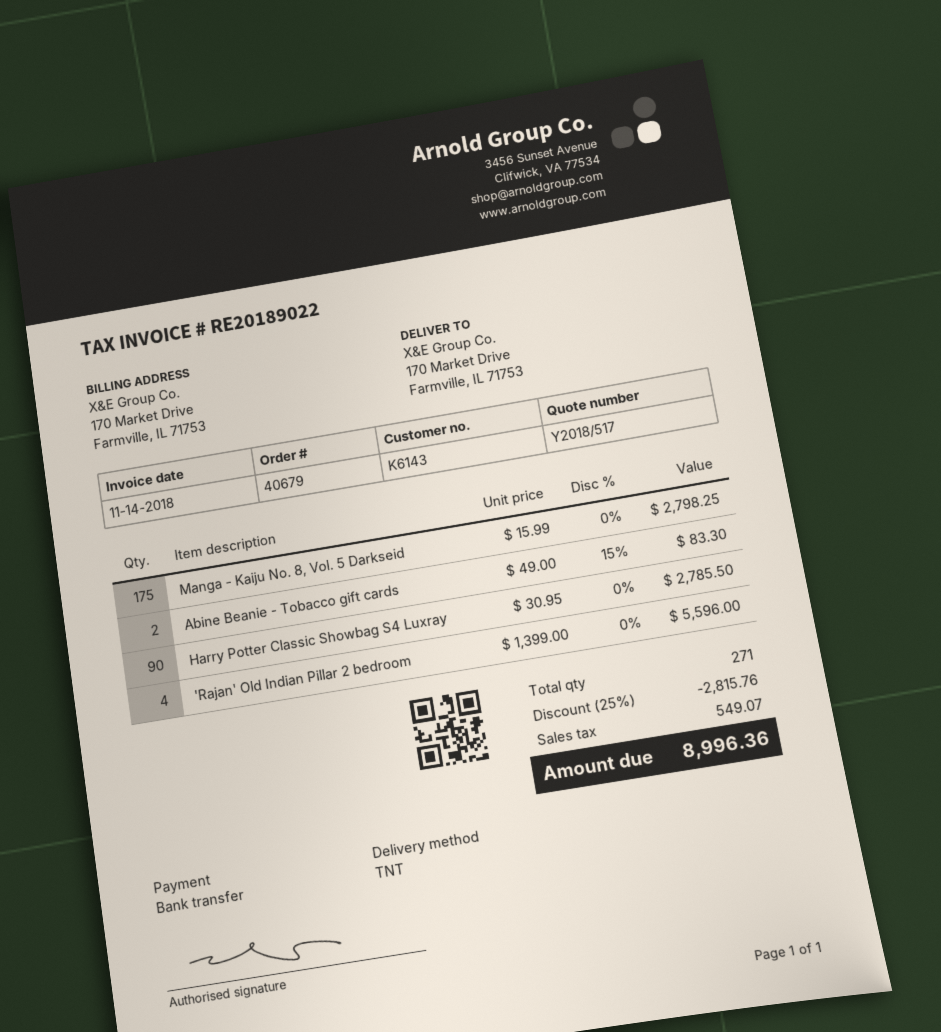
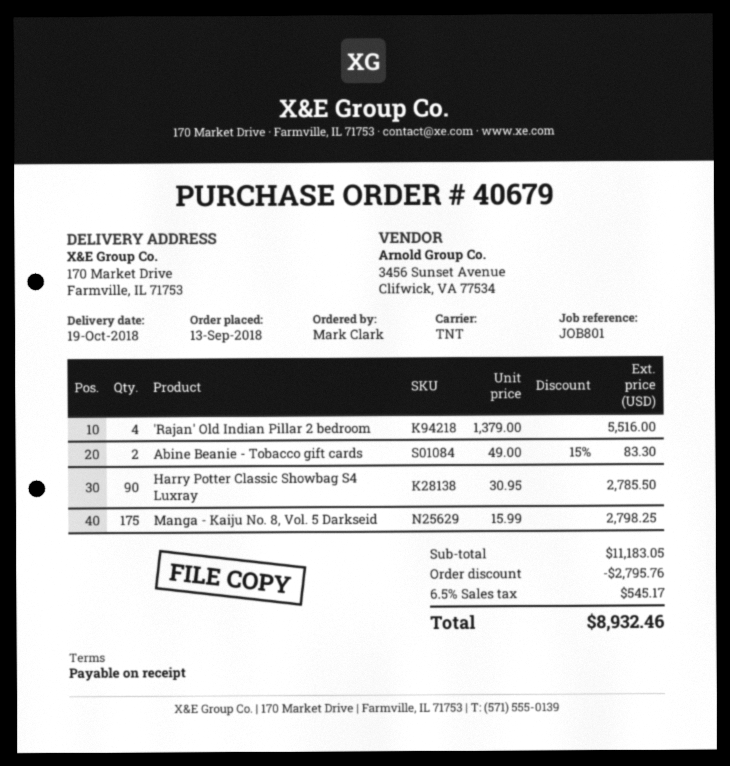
'Rajan' Old Indian Pillar 2 bedroom: 4 x 1399.00 = 5596.00 -> 4 x 1379.00 = 5516.00
discount: 2815.76 -> 2795.76
tax: 549.07 -> 545.17
total: 8996.36 -> 8932.46

